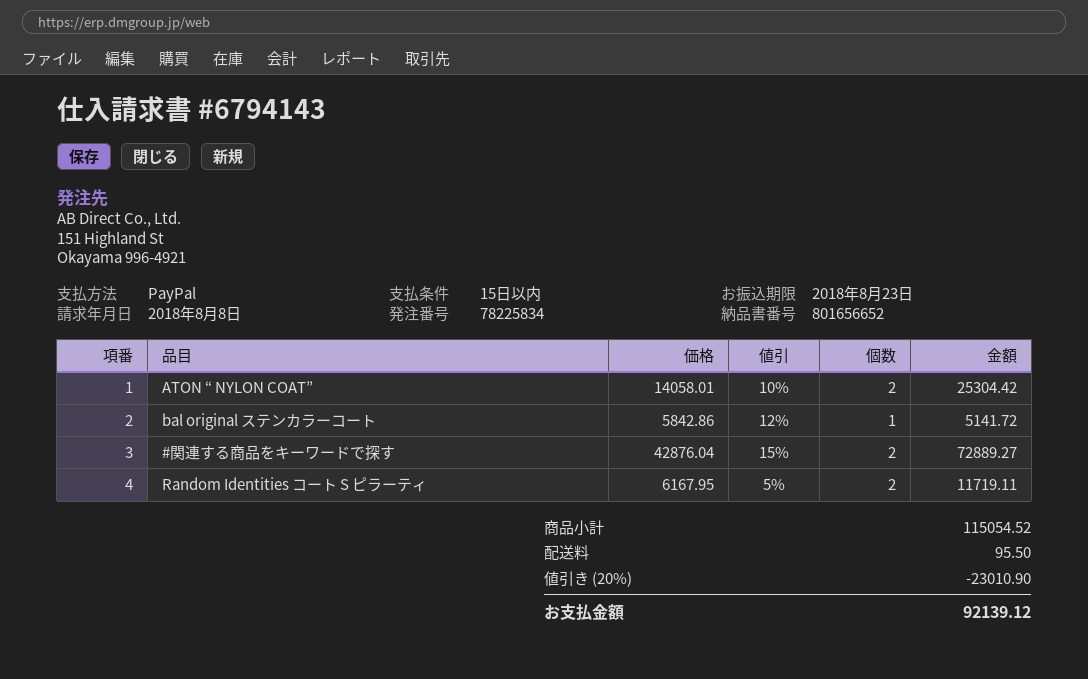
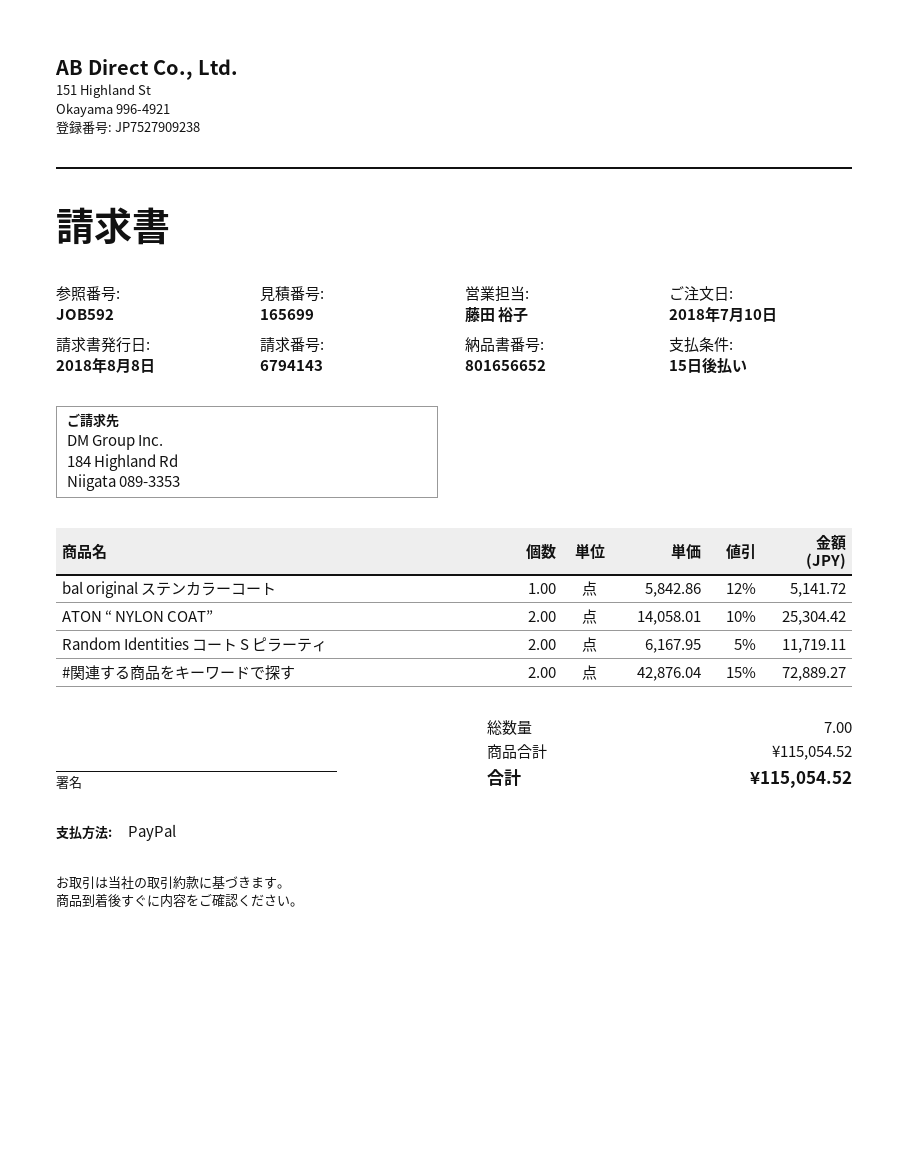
discount: 20% = 23010.90 -> none
shipping: 95.50 -> none
total: 92139.12 -> 115054.52

